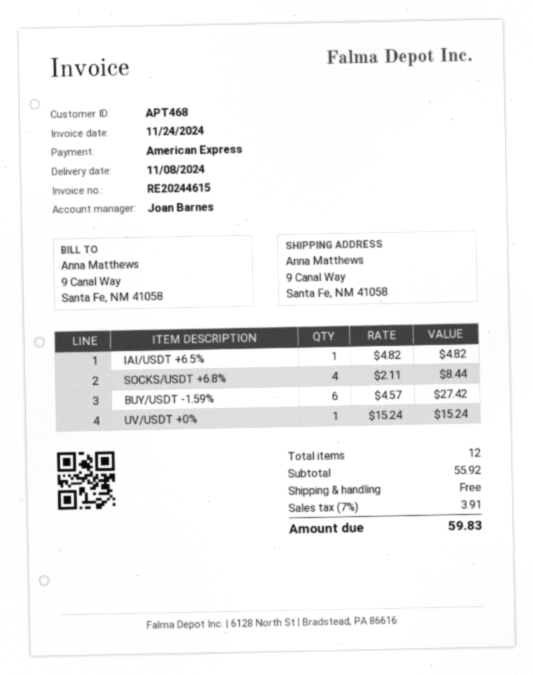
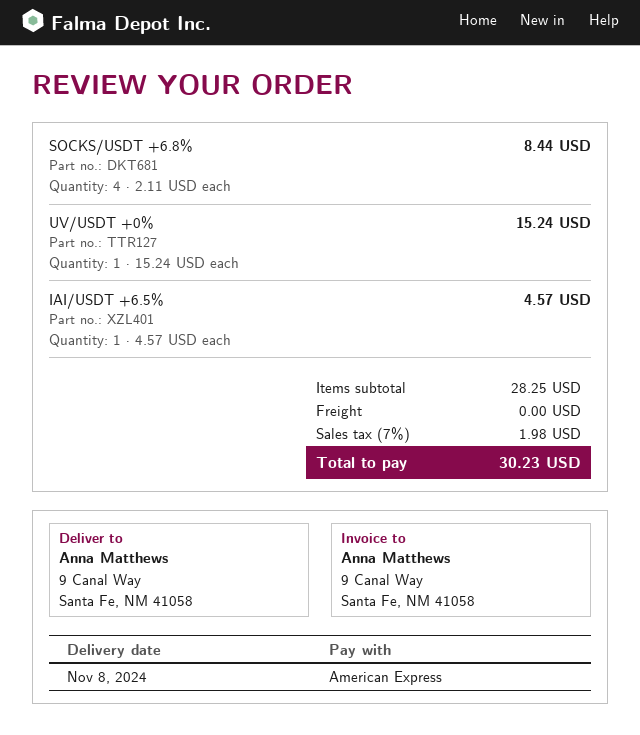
IAI/USDT +6.5%: 1 x 4.82 = 4.82 -> 1 x 4.57 = 4.57
BUY/USDT -1.59%: 6 x 4.57 = 27.42 -> none
subtotal: 55.92 -> 28.25
tax: 7% = 3.91 -> 7% = 1.98
total: 59.83 -> 30.23

